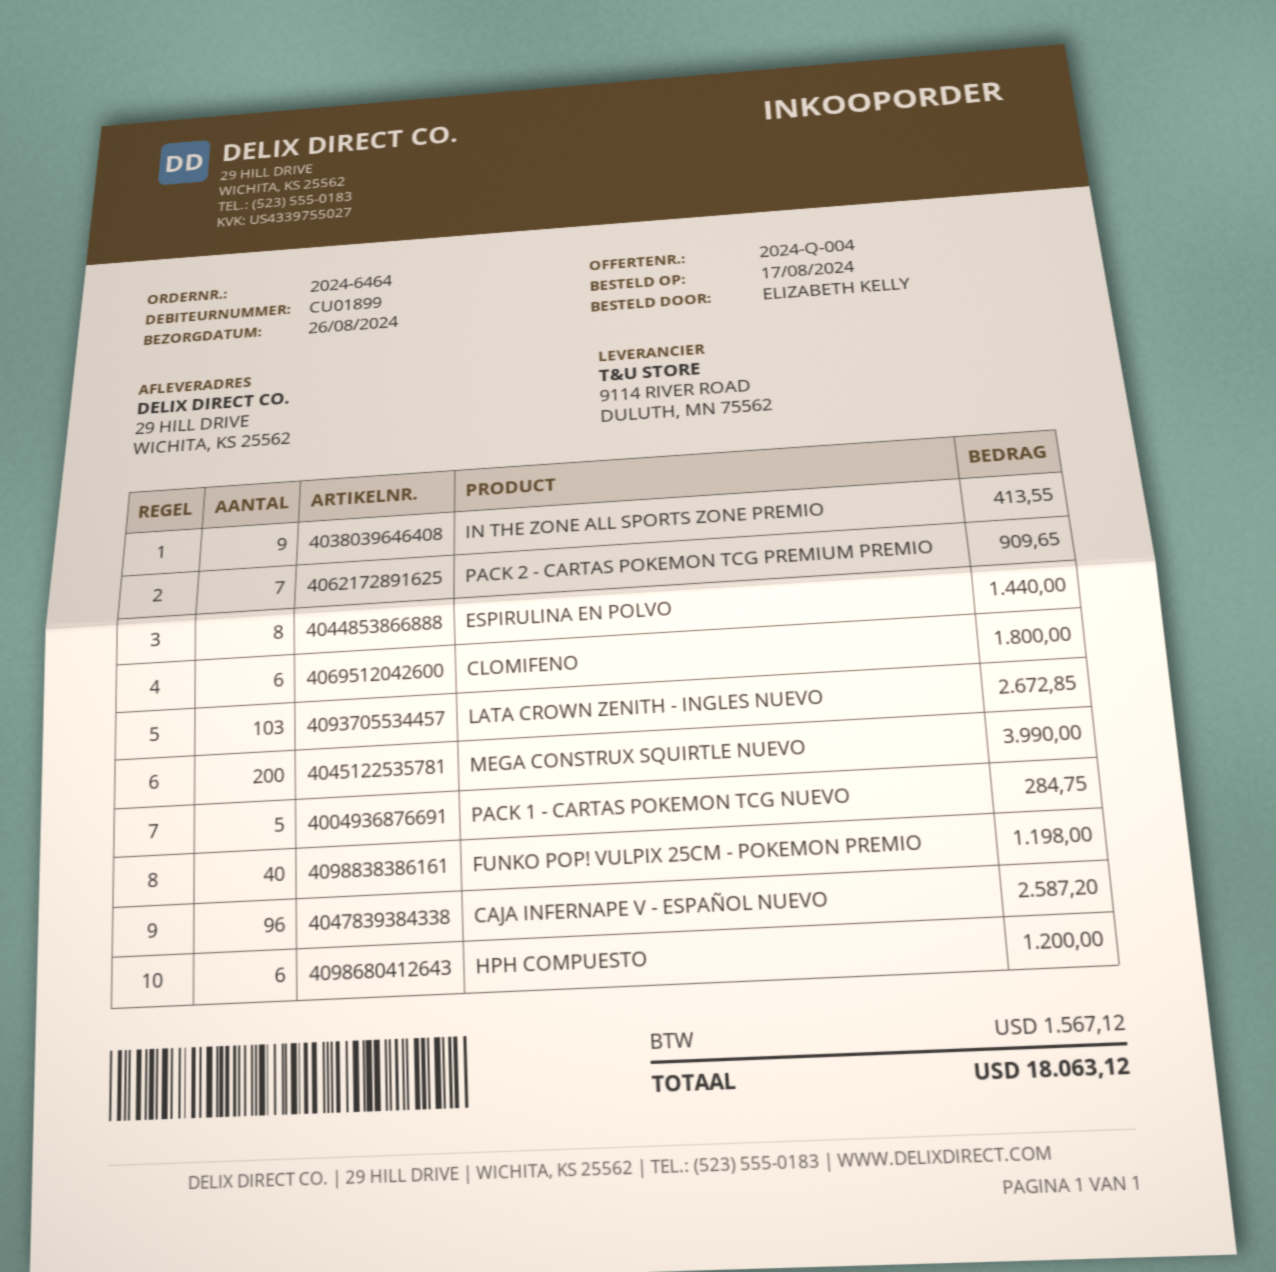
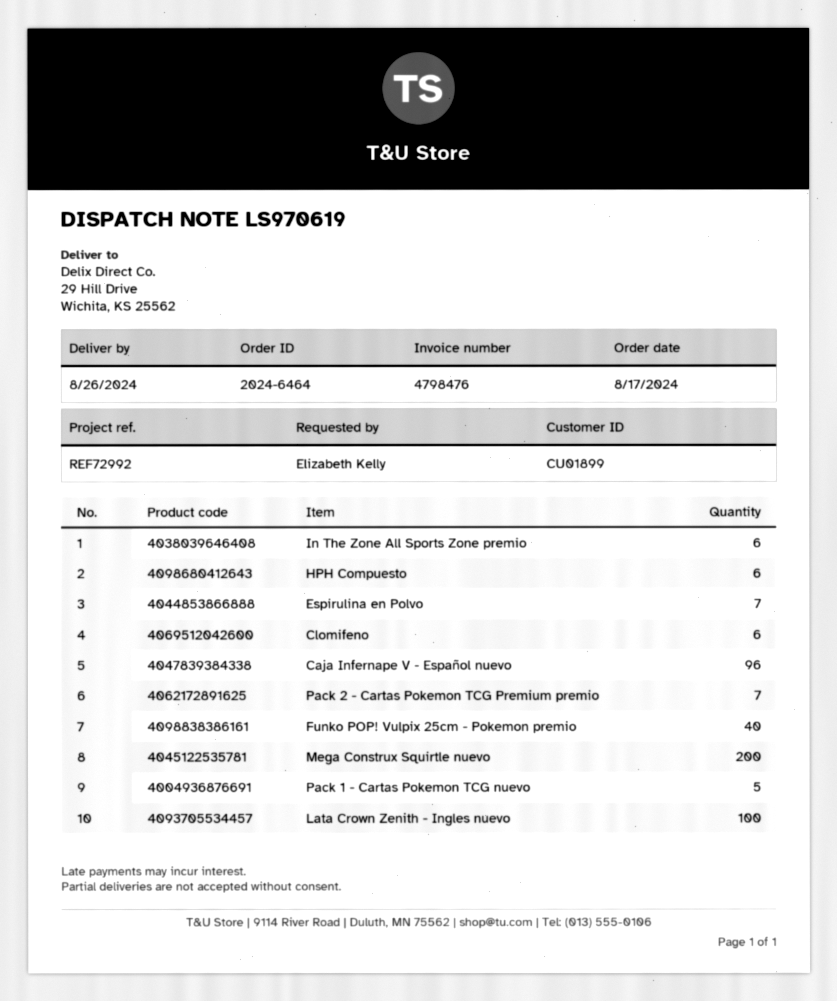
IN THE ZONE ALL SPORTS ZONE PREMIO: 9 -> 6
ESPIRULINA EN POLVO: 8 -> 7
LATA CROWN ZENITH - INGLES NUEVO: 103 -> 100

